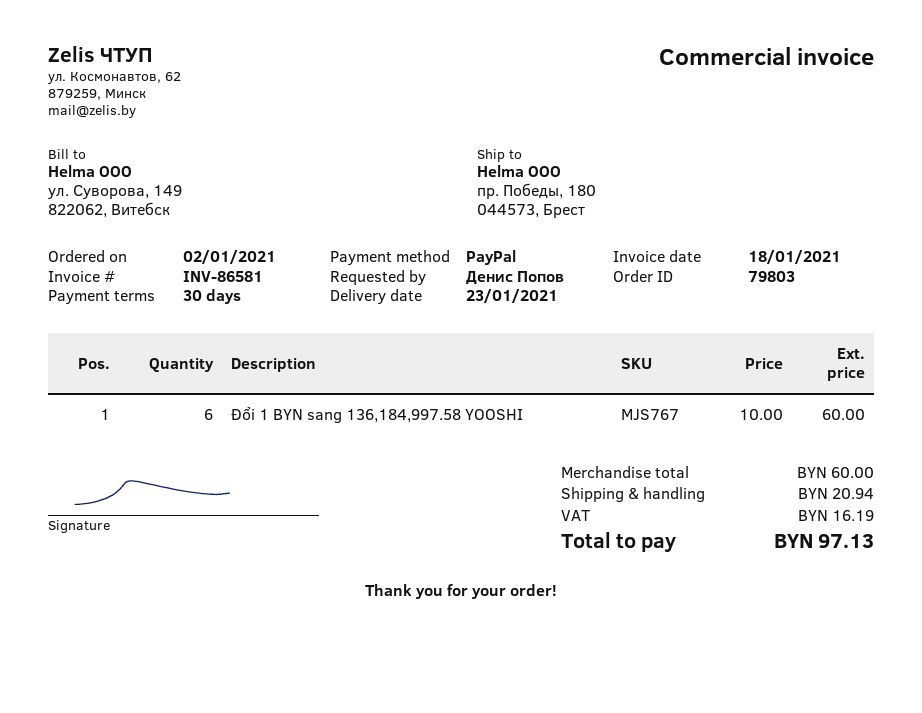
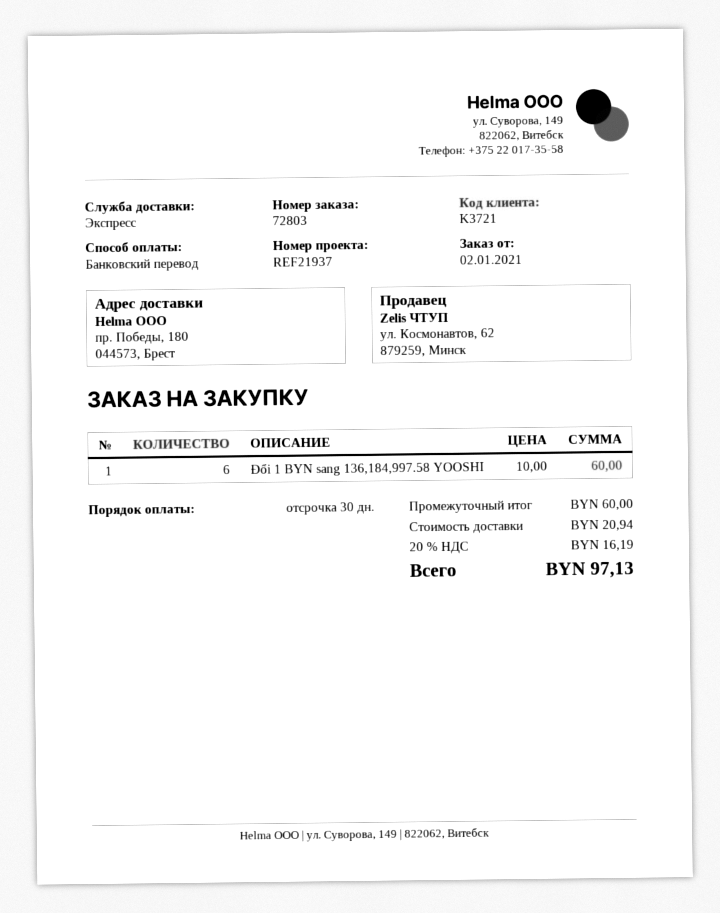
order number: 79803 -> 72803
payment method: PayPal -> bank transfer

